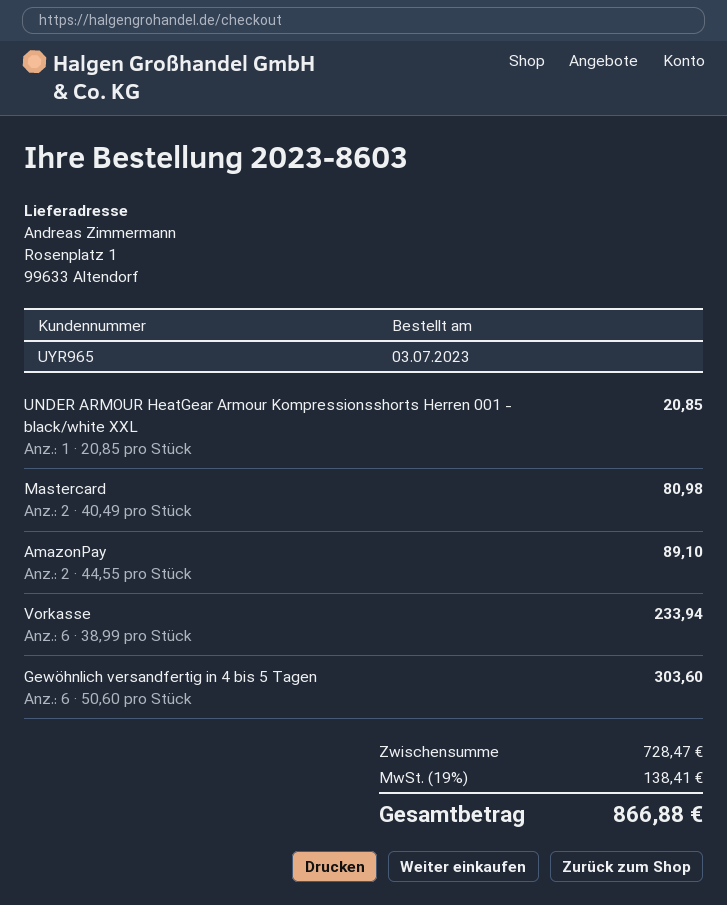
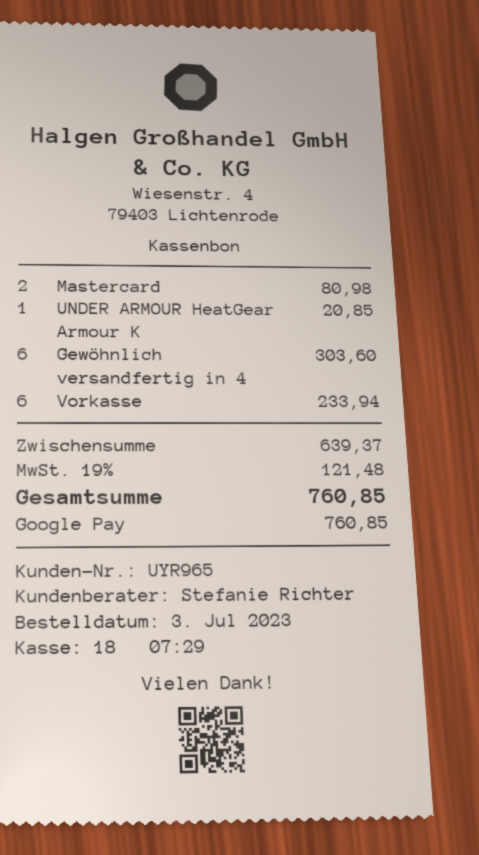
AmazonPay: 2 for 89.10 -> none
subtotal: 728.47 -> 639.37
tax: 19% = 138.41 -> 19% = 121.48
total: 866.88 -> 760.85

